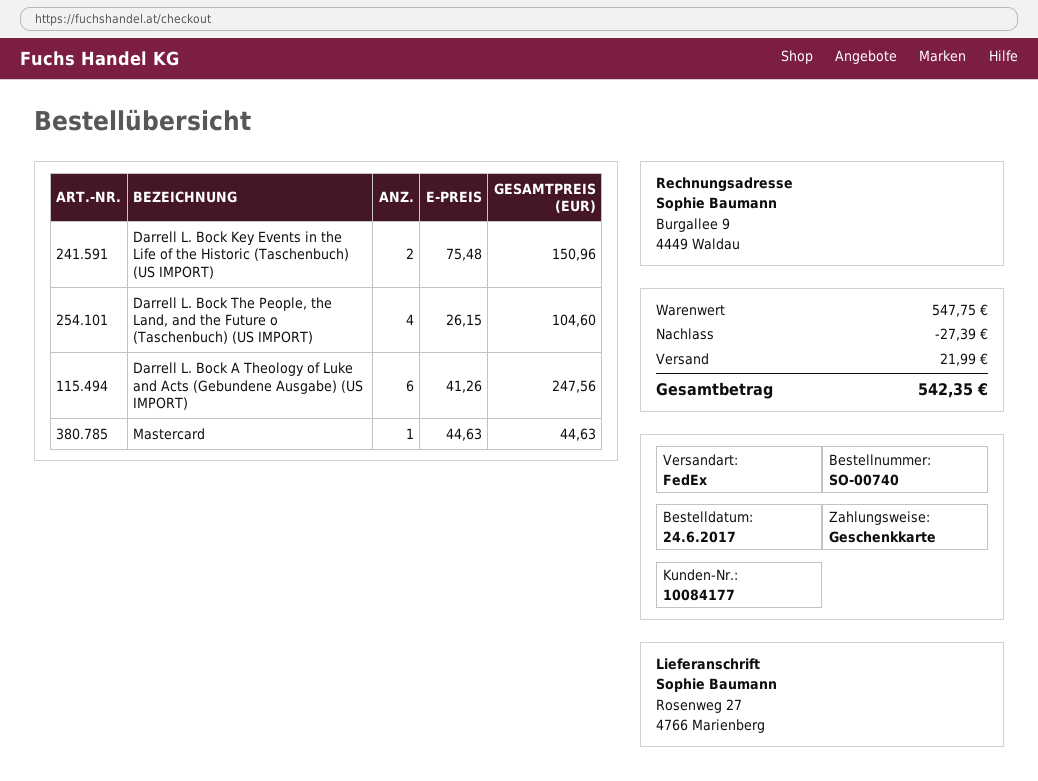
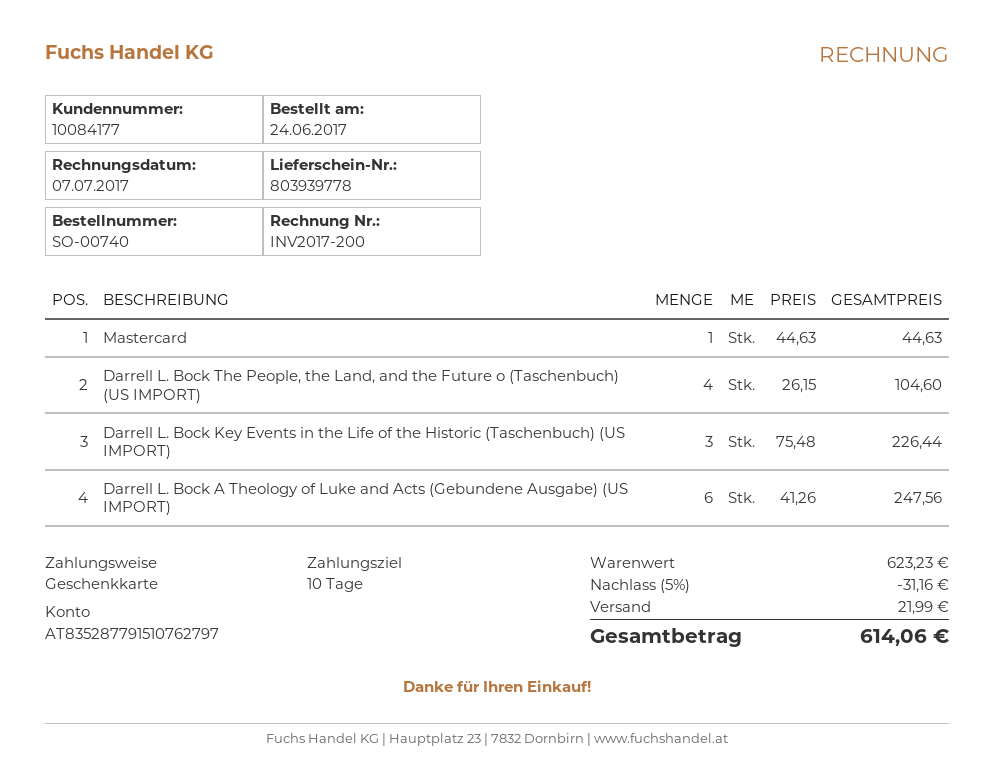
Darrell L. Bock Key Events in the Life of the Historic (Taschenbuch) (US IMPORT): 2 x 75.48 = 150.96 -> 3 x 75.48 = 226.44
subtotal: 547.75 -> 623.23
discount: 27.39 -> 31.16
total: 542.35 -> 614.06

